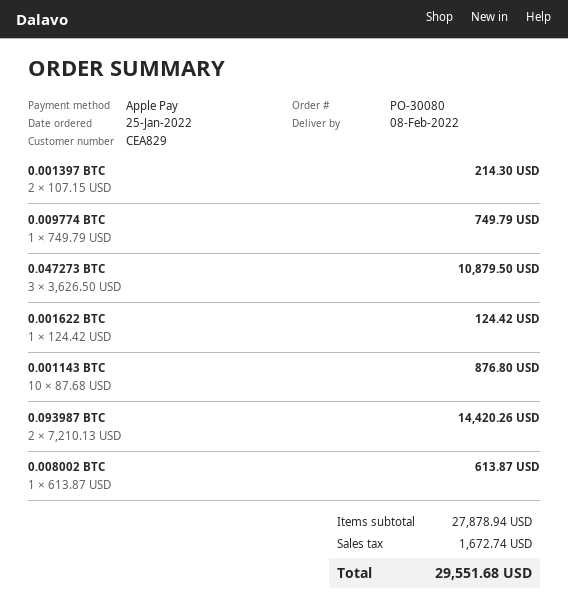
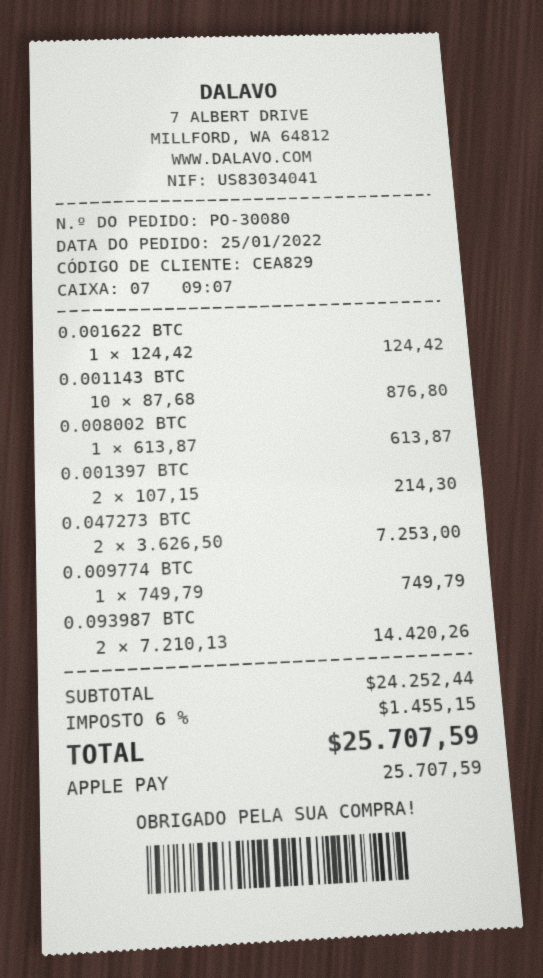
0.047273 BTC: 3 x 3626.50 = 10879.50 -> 2 x 3626.50 = 7253.00
subtotal: 27878.94 -> 24252.44
tax: 1672.74 -> 1455.15
total: 29551.68 -> 25707.59

